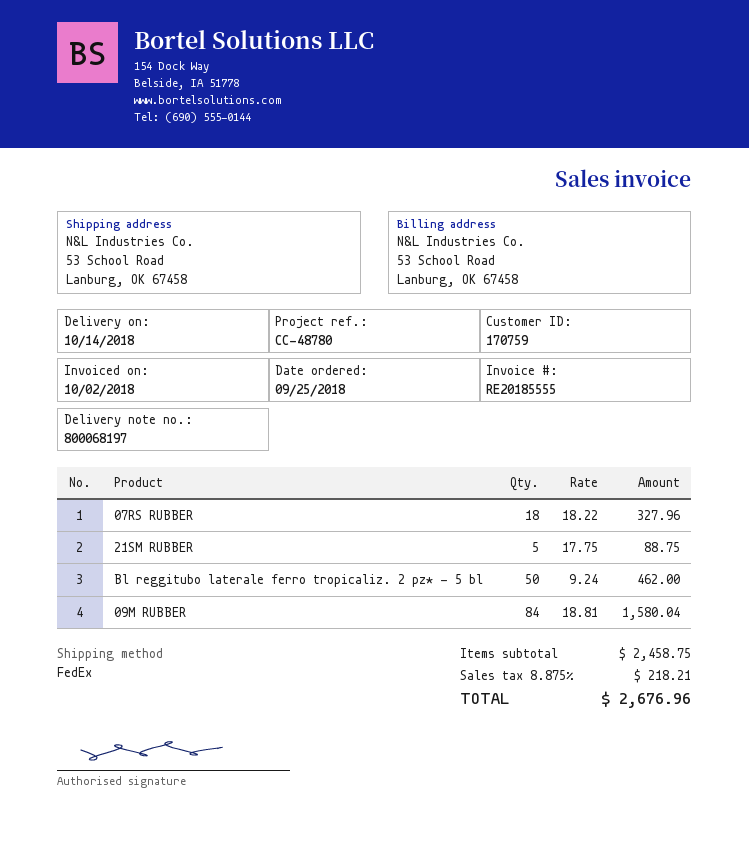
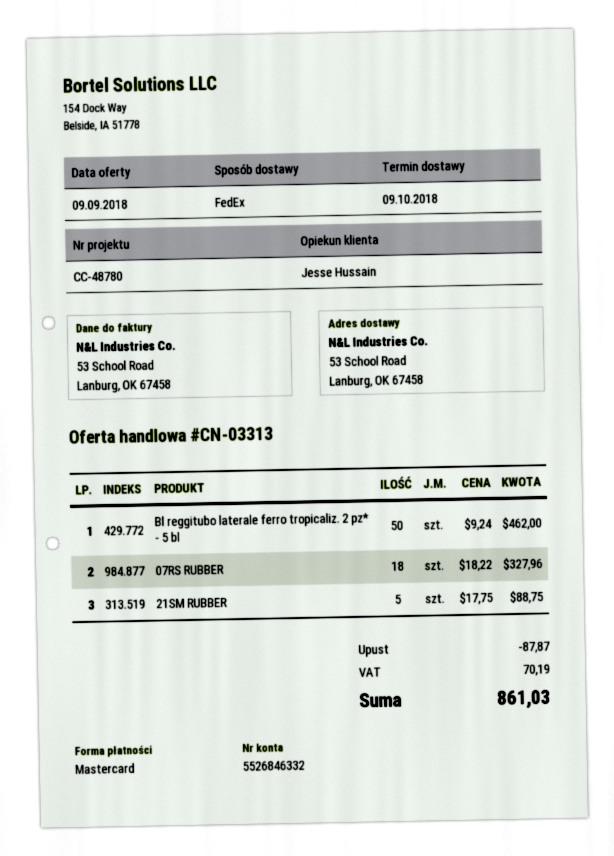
delivery date: 2018-10-14 -> 2018-10-09
09M RUBBER: 84 x 18.81 = 1580.04 -> none
discount: none -> 87.87
tax: 218.21 -> 70.19
total: 2676.96 -> 861.03

